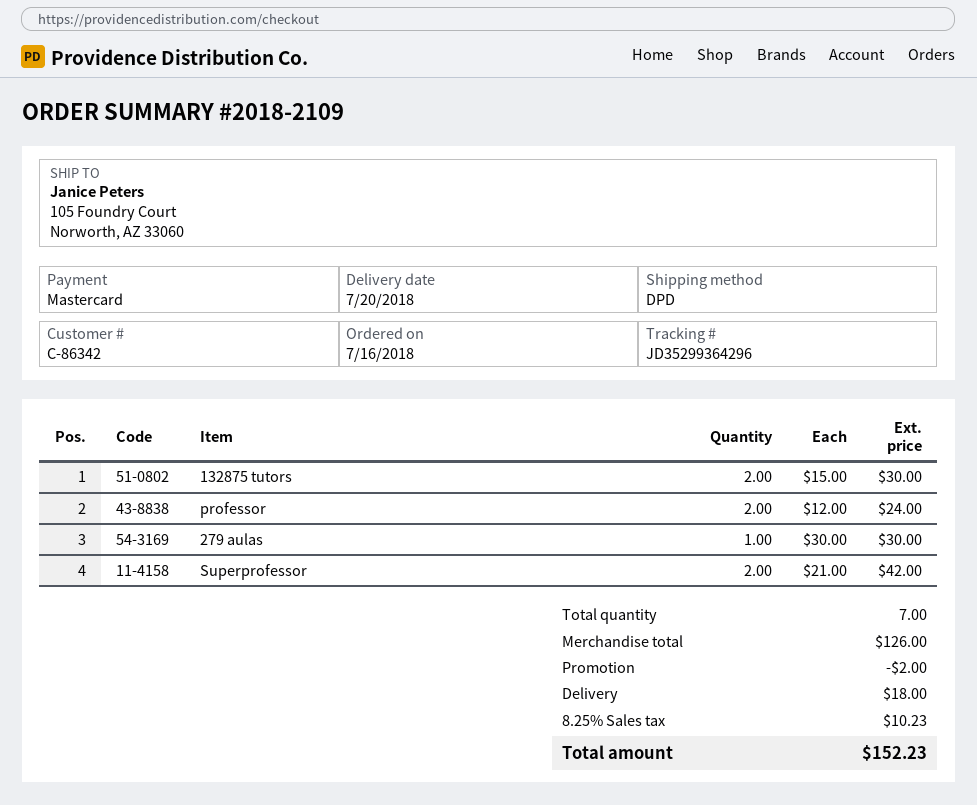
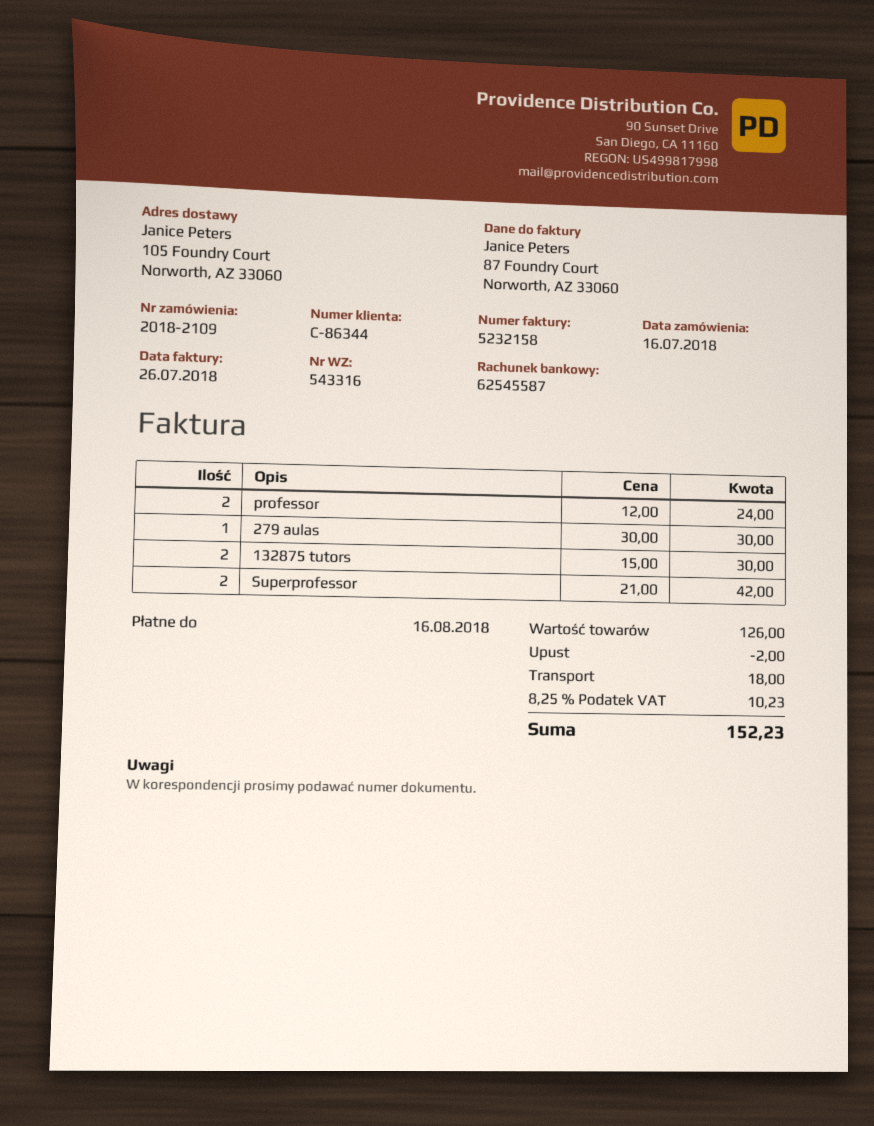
customer number: C-86342 -> C-86344

